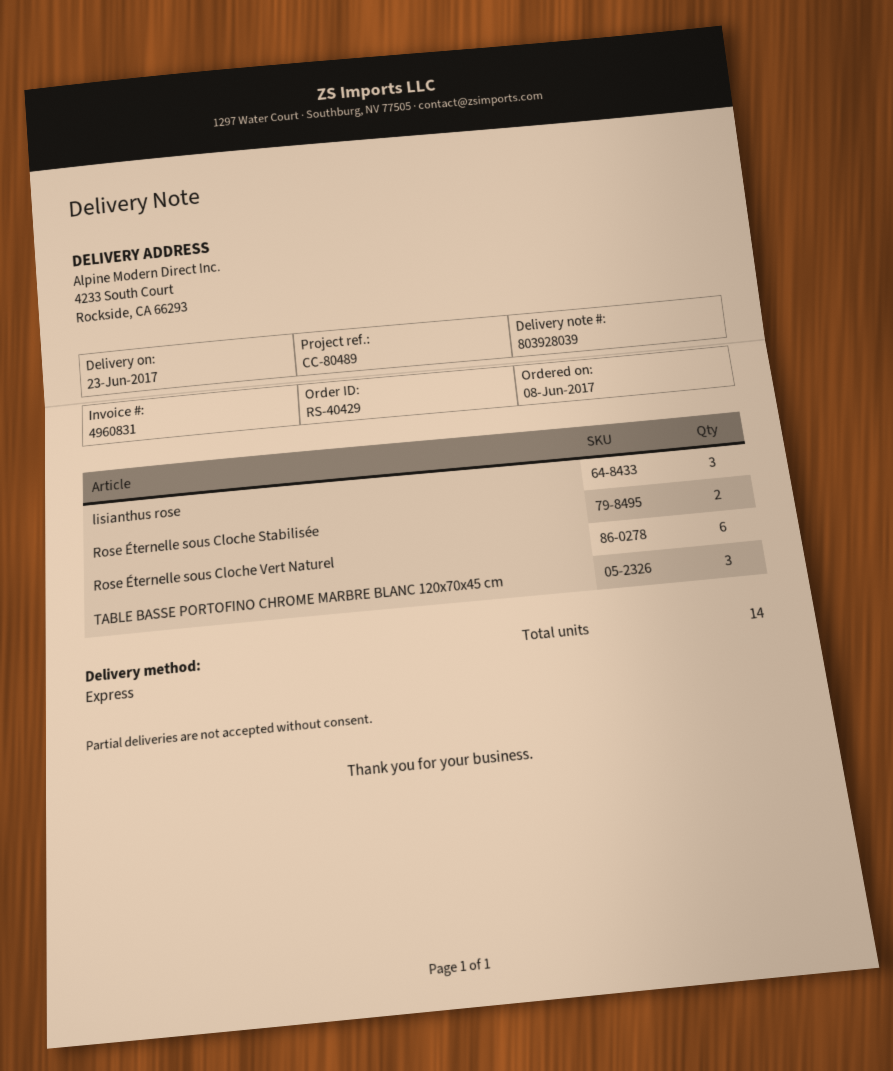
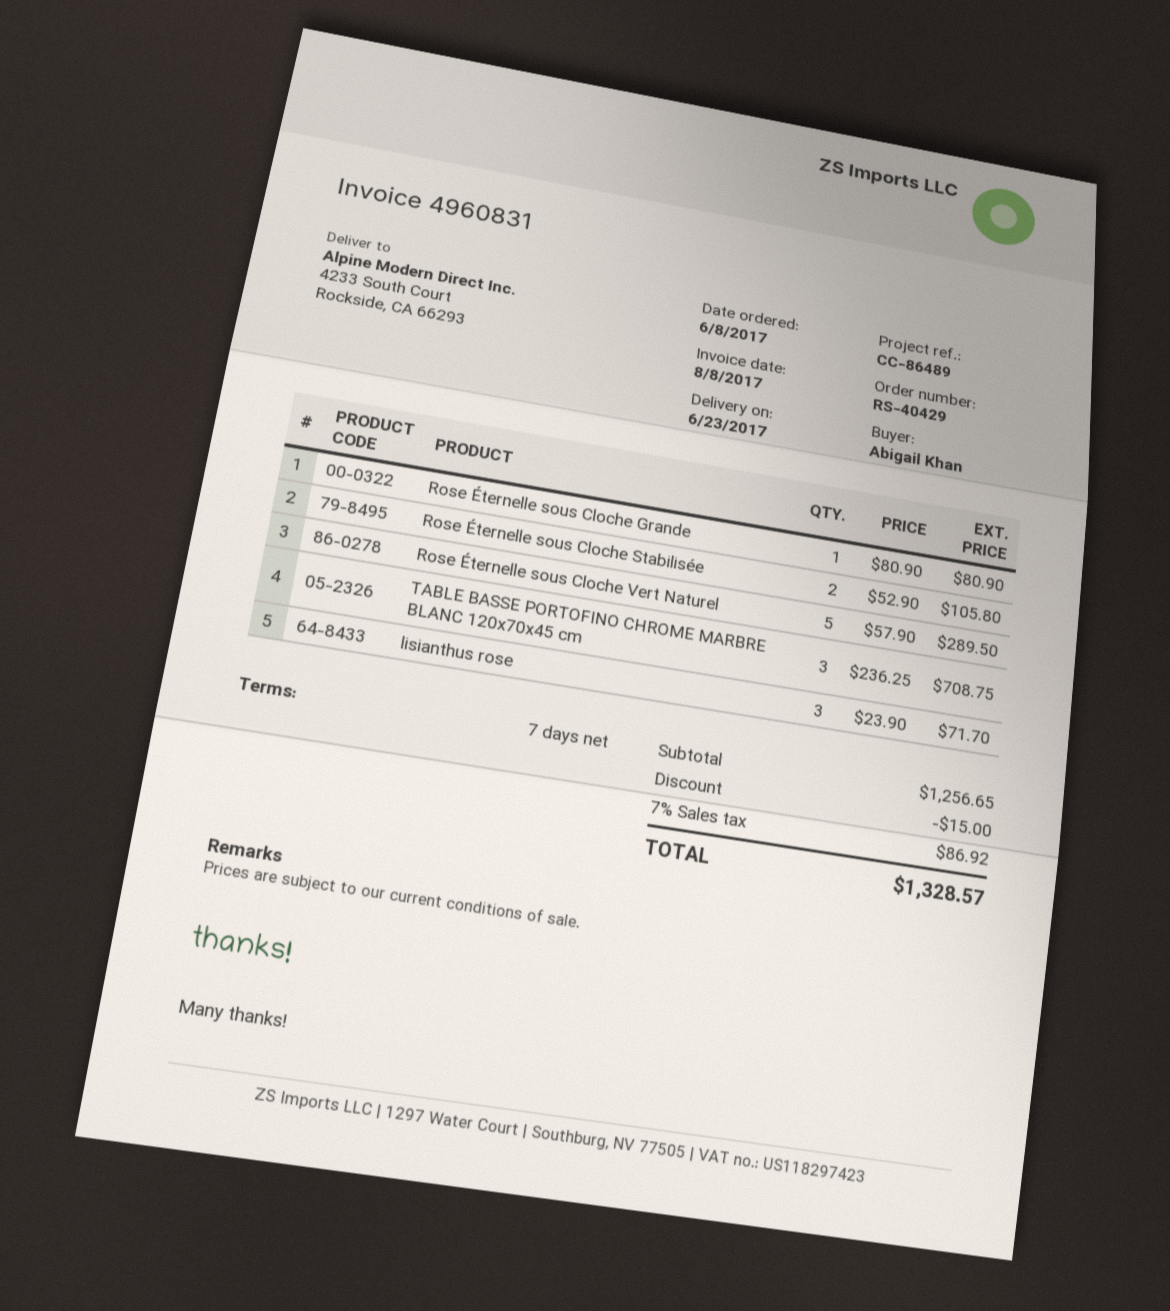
reference: CC-80489 -> CC-86489
Rose Éternelle sous Cloche Vert Naturel: 6 -> 5
Rose Éternelle sous Cloche Grande: none -> 1

